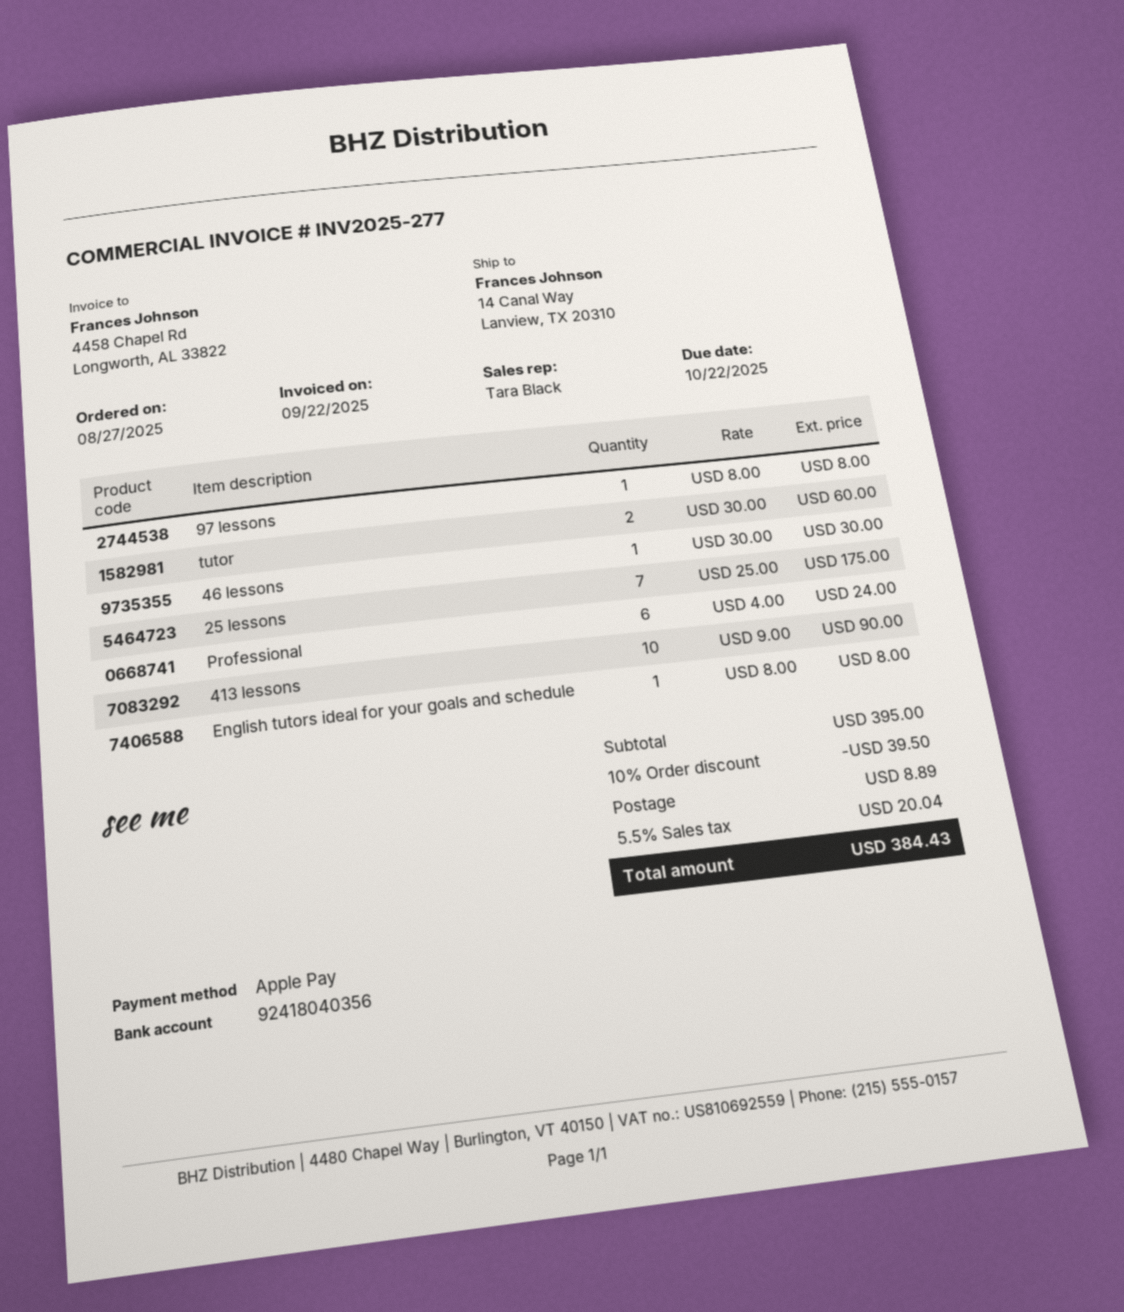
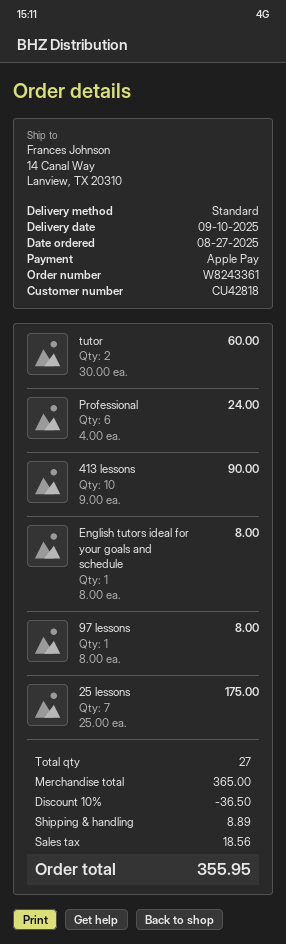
46 lessons: 1 x 30.00 = 30.00 -> none
subtotal: 395.00 -> 365.00
discount: 10% = 39.50 -> 10% = 36.50
tax: 20.04 -> 18.56
total: 384.43 -> 355.95

